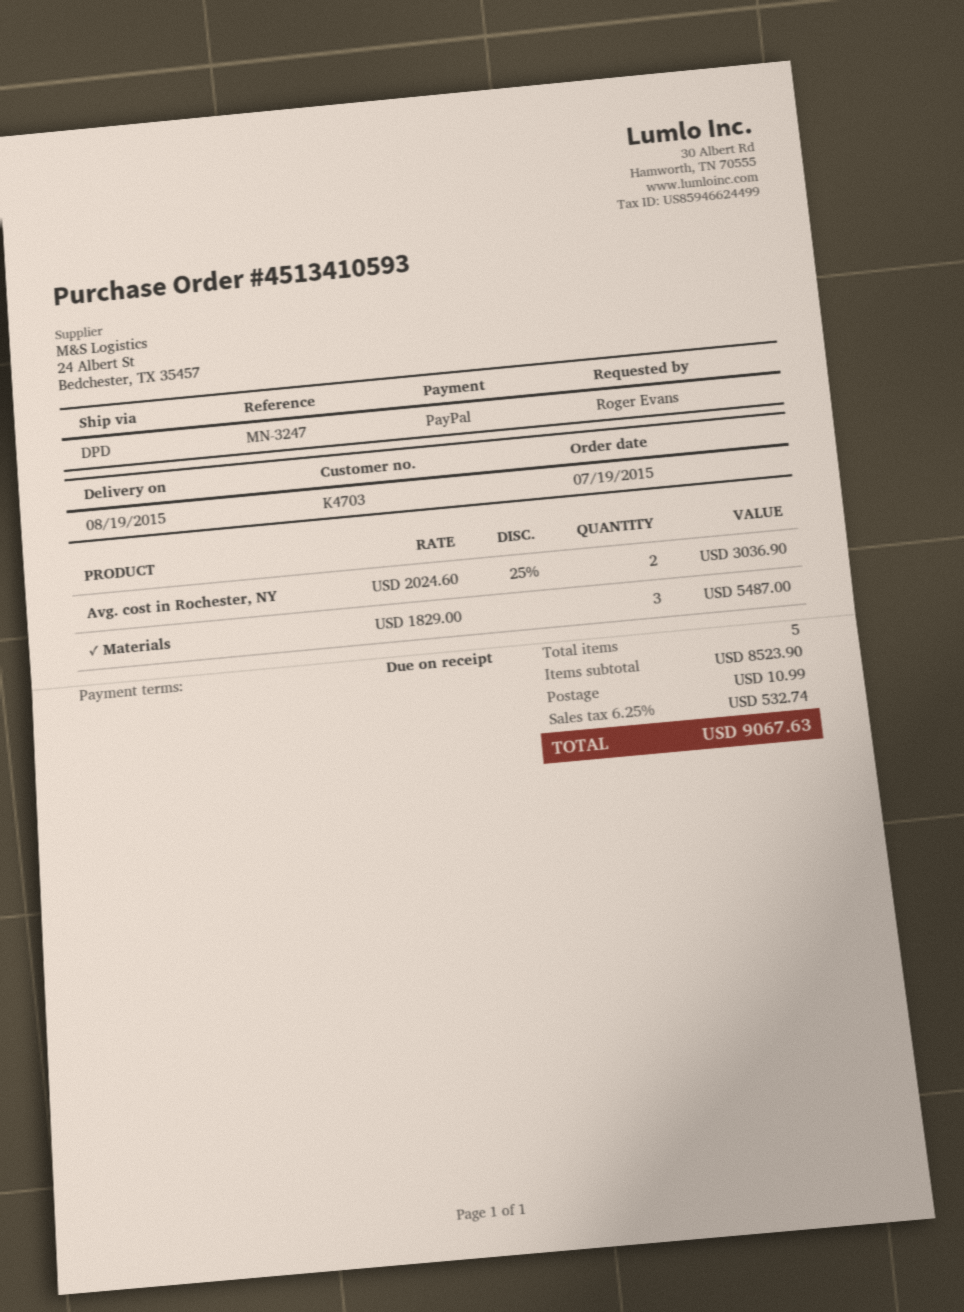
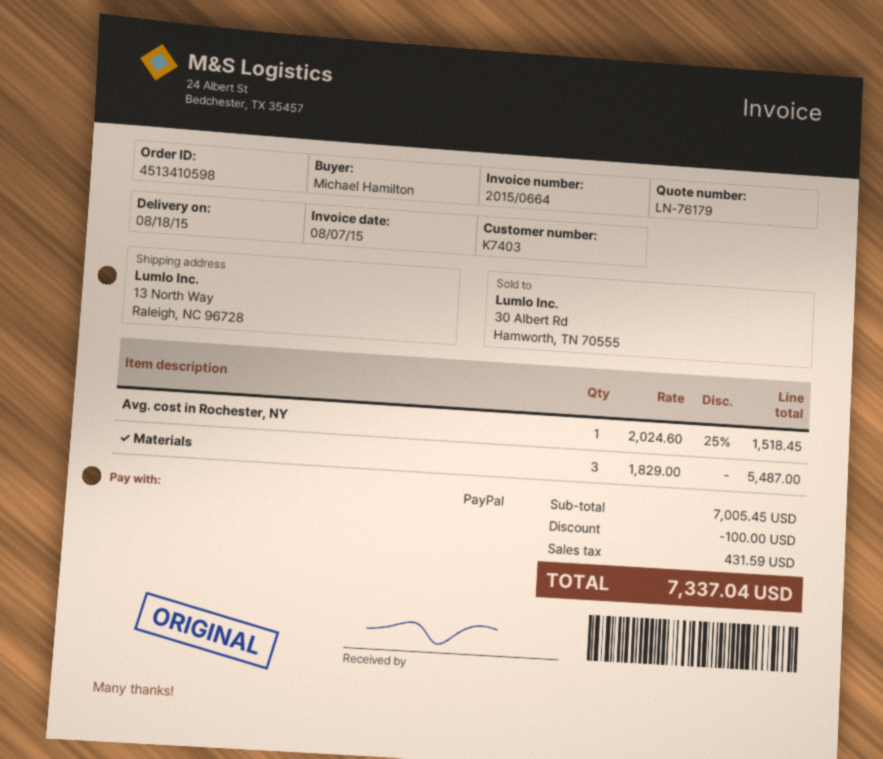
order number: 4513410593 -> 4513410598
delivery date: 2015-08-19 -> 2015-08-18
customer number: K4703 -> K7403
ordered by: Roger Evans -> Michael Hamilton
Avg. cost in Rochester, NY: 2 x 2024.60 - 25% = 3036.90 -> 1 x 2024.60 - 25% = 1518.45
subtotal: 8523.90 -> 7005.45
discount: none -> 100.00
shipping: 10.99 -> none
tax: 532.74 -> 431.59
total: 9067.63 -> 7337.04

